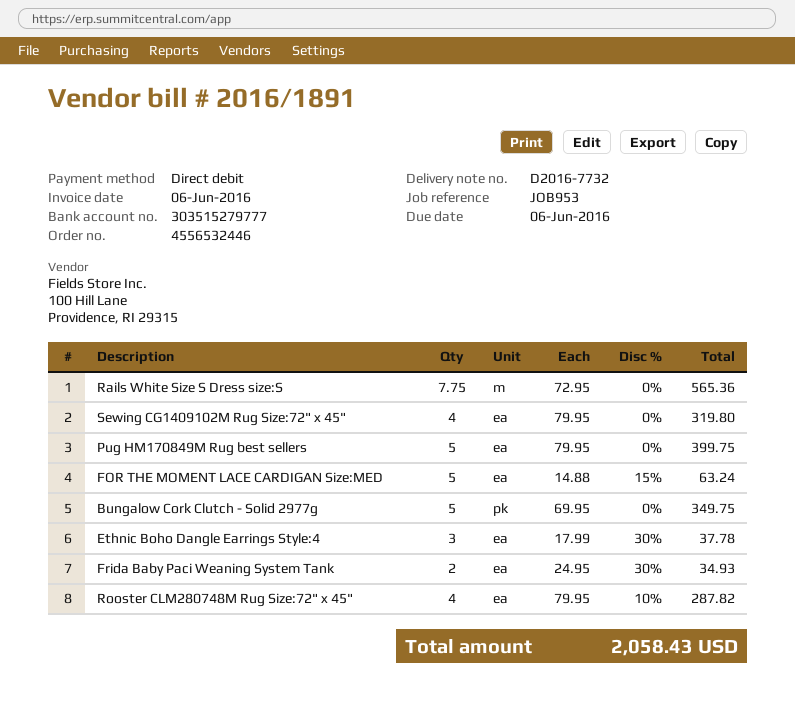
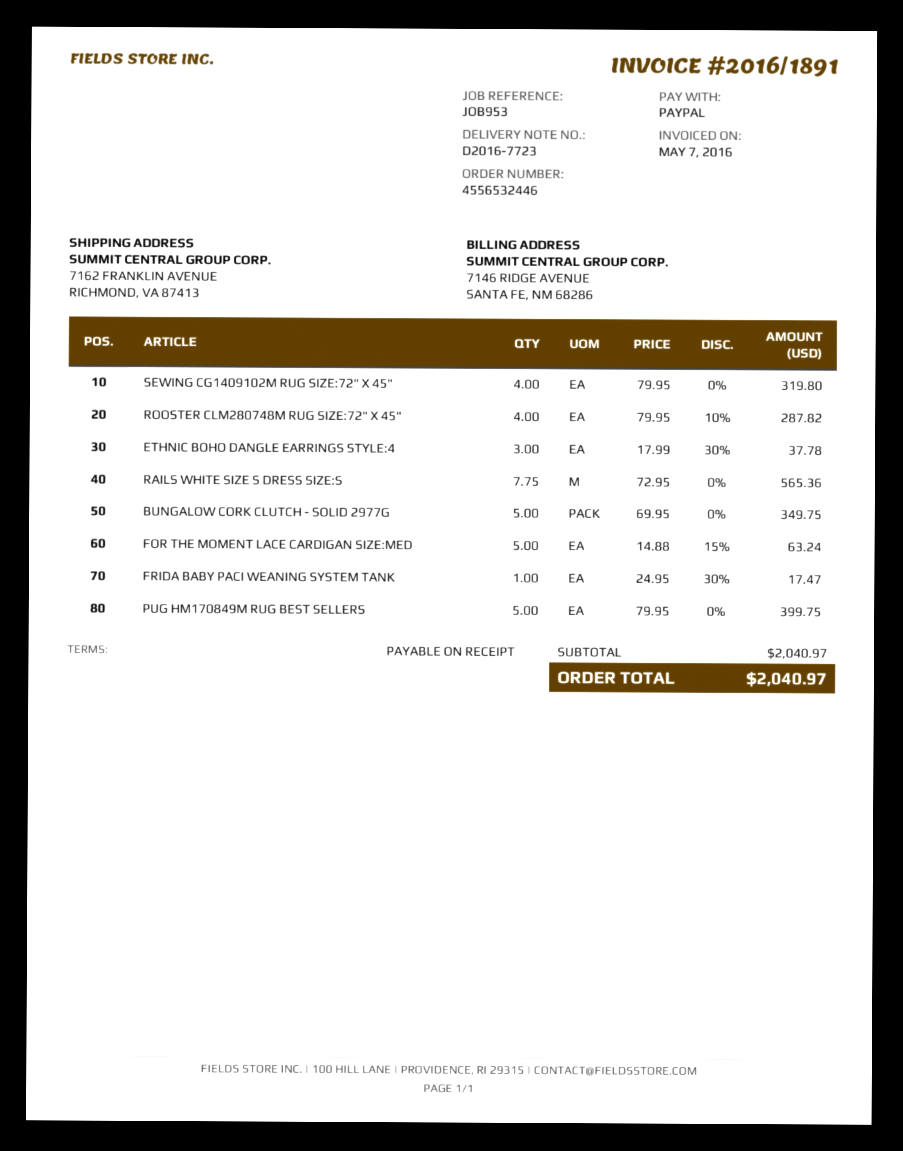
delivery note number: D2016-7732 -> D2016-7723
invoice date: 2016-06-06 -> 2016-05-07
payment method: direct debit -> PayPal
Frida Baby Paci Weaning System Tank: 2 x 24.95 - 30% = 34.93 -> 1 x 24.95 - 30% = 17.47
total: 2058.43 -> 2040.97

